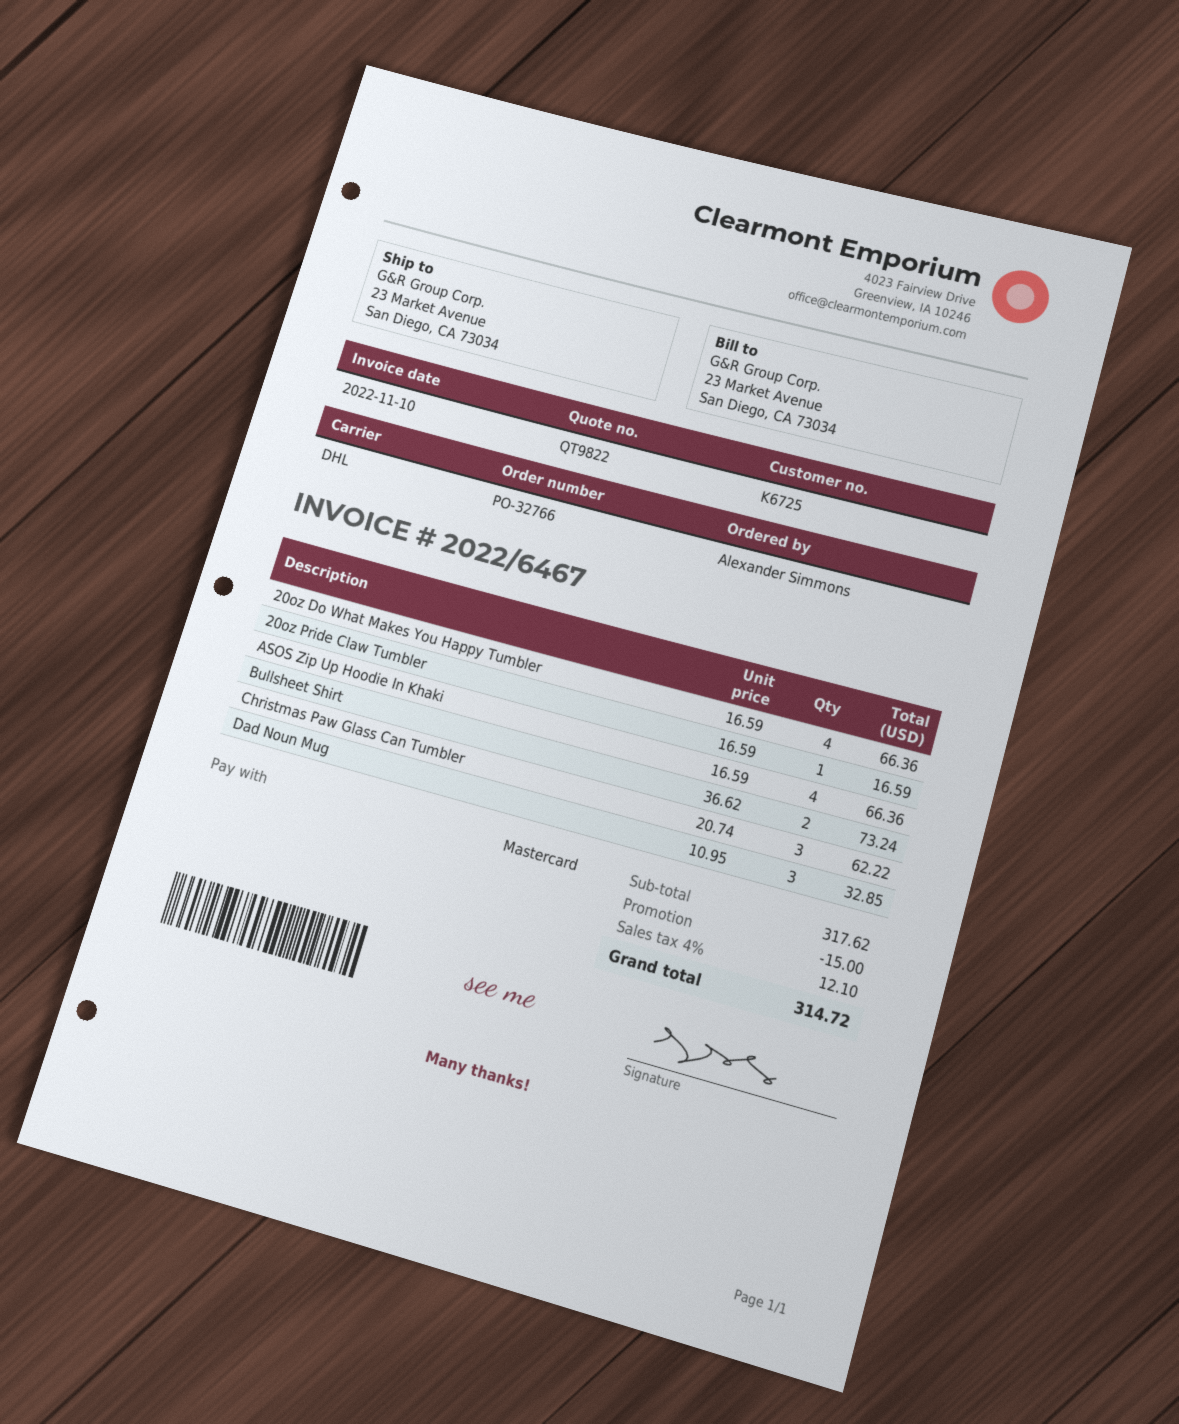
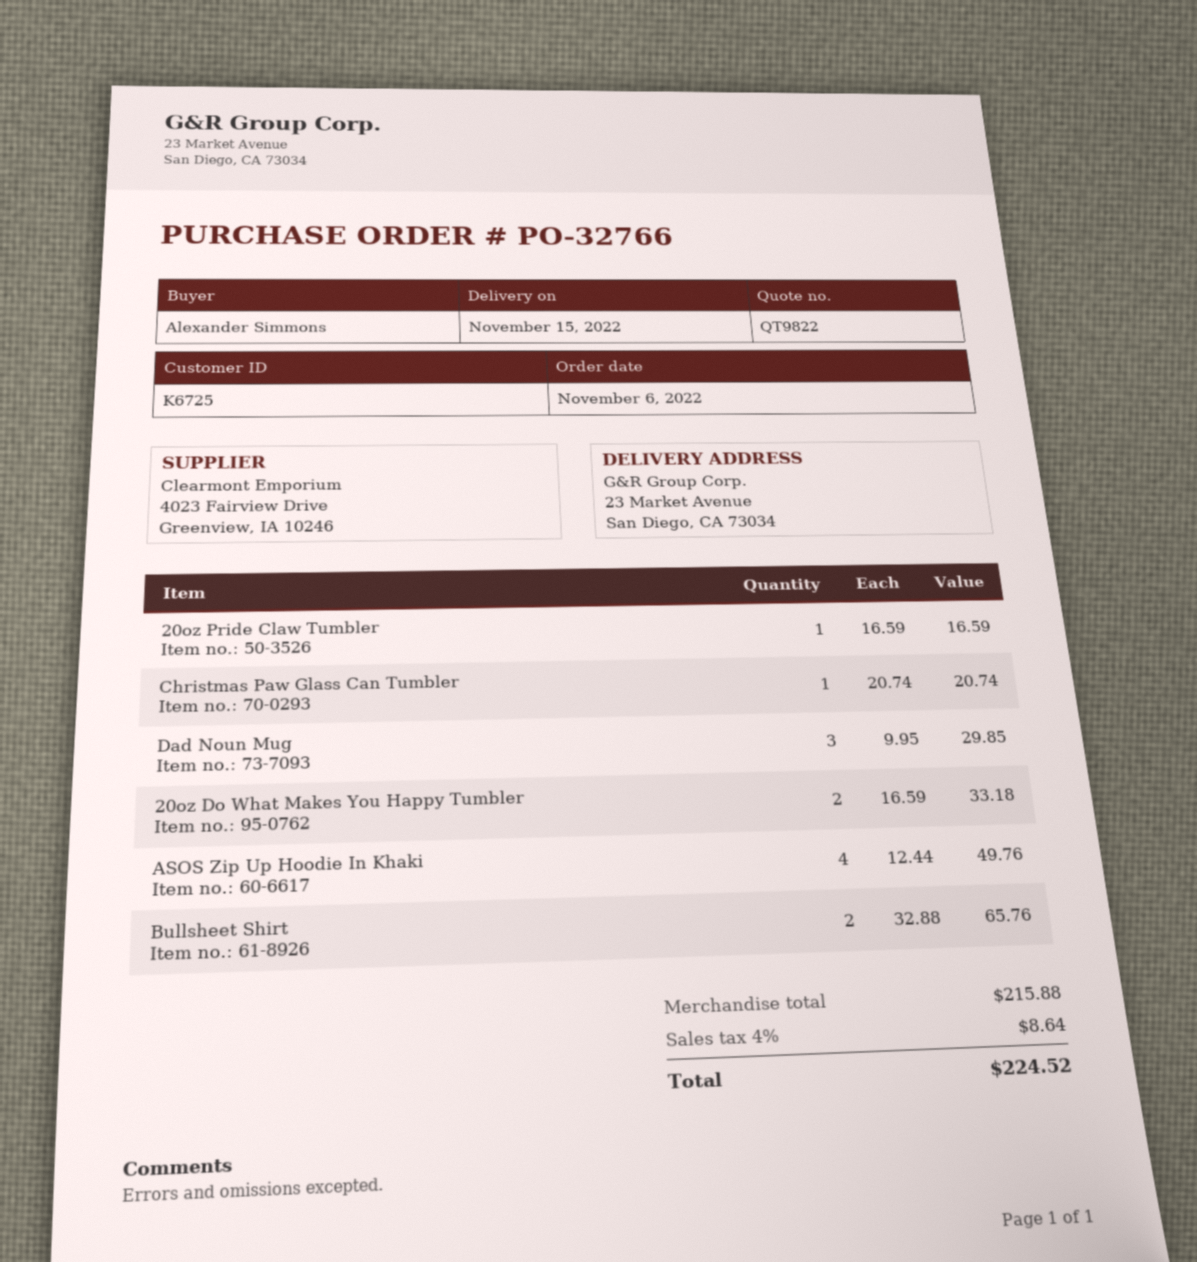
20oz Do What Makes You Happy Tumbler: 4 x 16.59 = 66.36 -> 2 x 16.59 = 33.18
ASOS Zip Up Hoodie In Khaki: 4 x 16.59 = 66.36 -> 4 x 12.44 = 49.76
Bullsheet Shirt: 2 x 36.62 = 73.24 -> 2 x 32.88 = 65.76
Christmas Paw Glass Can Tumbler: 3 x 20.74 = 62.22 -> 1 x 20.74 = 20.74
Dad Noun Mug: 3 x 10.95 = 32.85 -> 3 x 9.95 = 29.85
subtotal: 317.62 -> 215.88
discount: 15.00 -> none
tax: 4% = 12.10 -> 4% = 8.64
total: 314.72 -> 224.52

